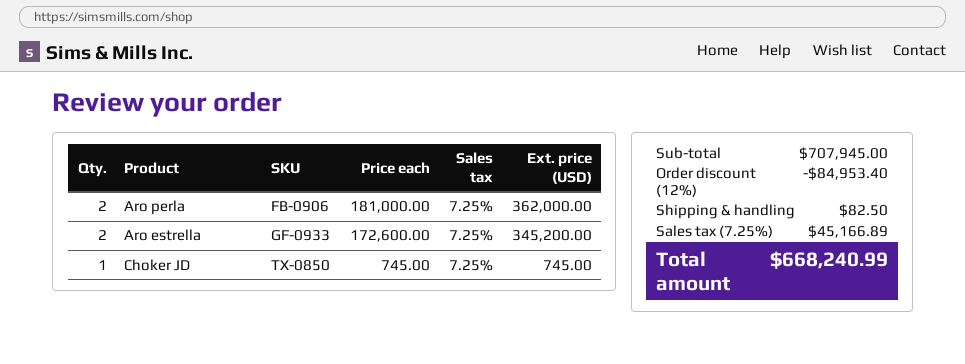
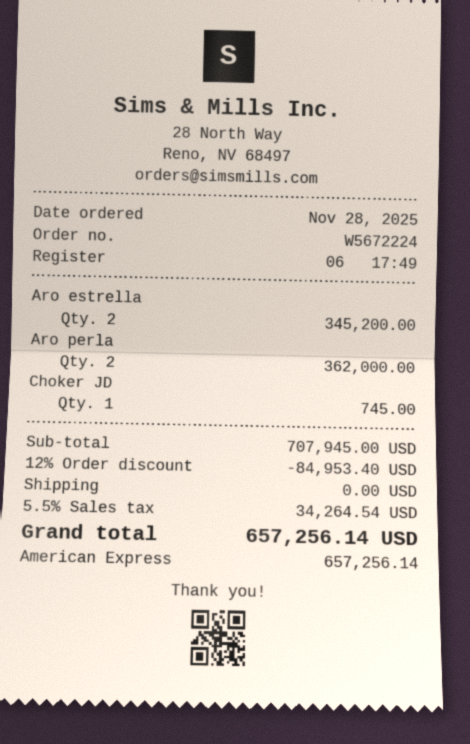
shipping: 82.50 -> 0.00
tax: 7.25% = 45166.89 -> 5.5% = 34264.54
total: 668240.99 -> 657256.14

